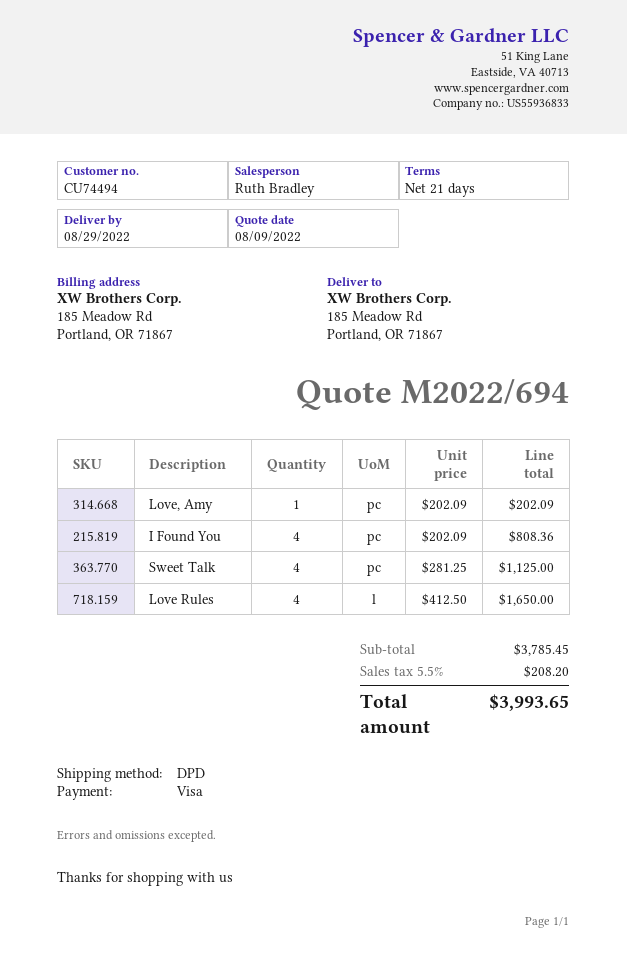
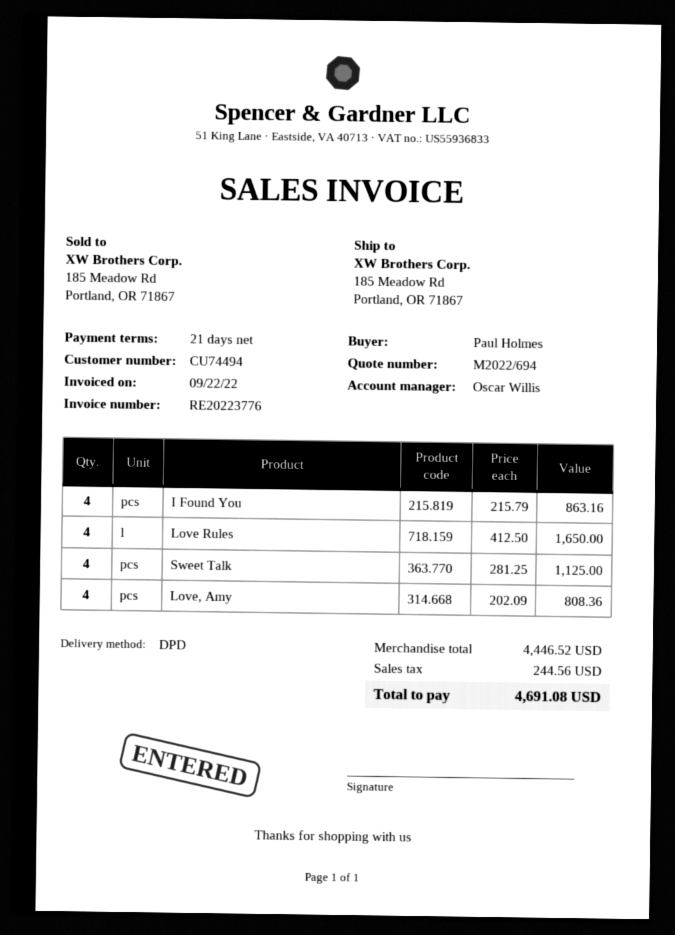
sales rep: Ruth Bradley -> Oscar Willis
Love, Amy: 1 x 202.09 = 202.09 -> 4 x 202.09 = 808.36
I Found You: 4 x 202.09 = 808.36 -> 4 x 215.79 = 863.16
subtotal: 3785.45 -> 4446.52
tax: 208.20 -> 244.56
total: 3993.65 -> 4691.08

